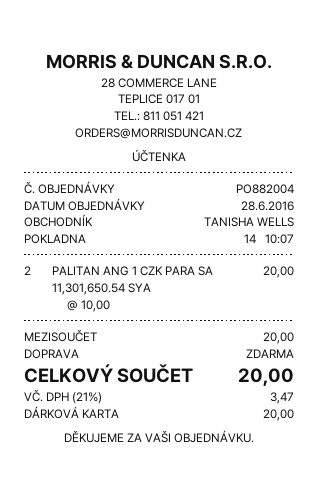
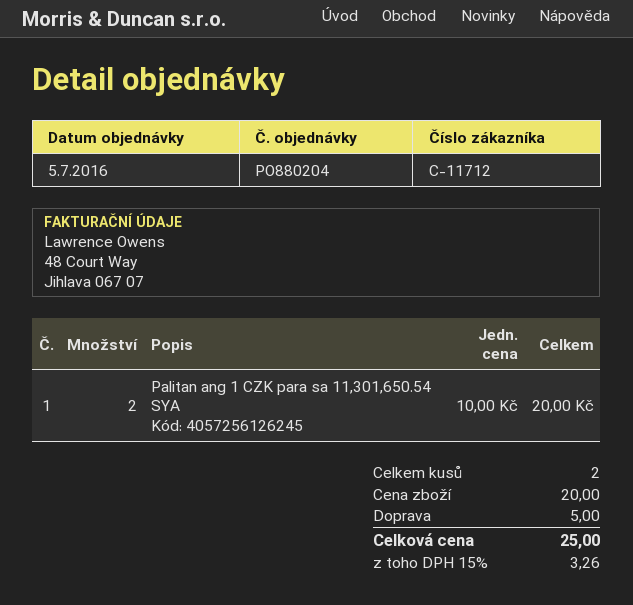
order number: PO882004 -> PO880204
order date: 2016-06-28 -> 2016-07-05
shipping: 0.00 -> 5.00
tax: 21% = 3.47 -> 15% = 3.26
total: 20.00 -> 25.00

